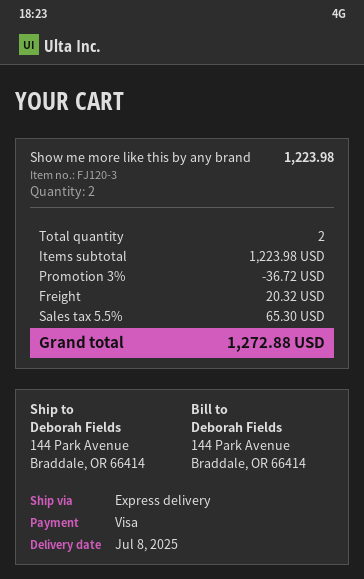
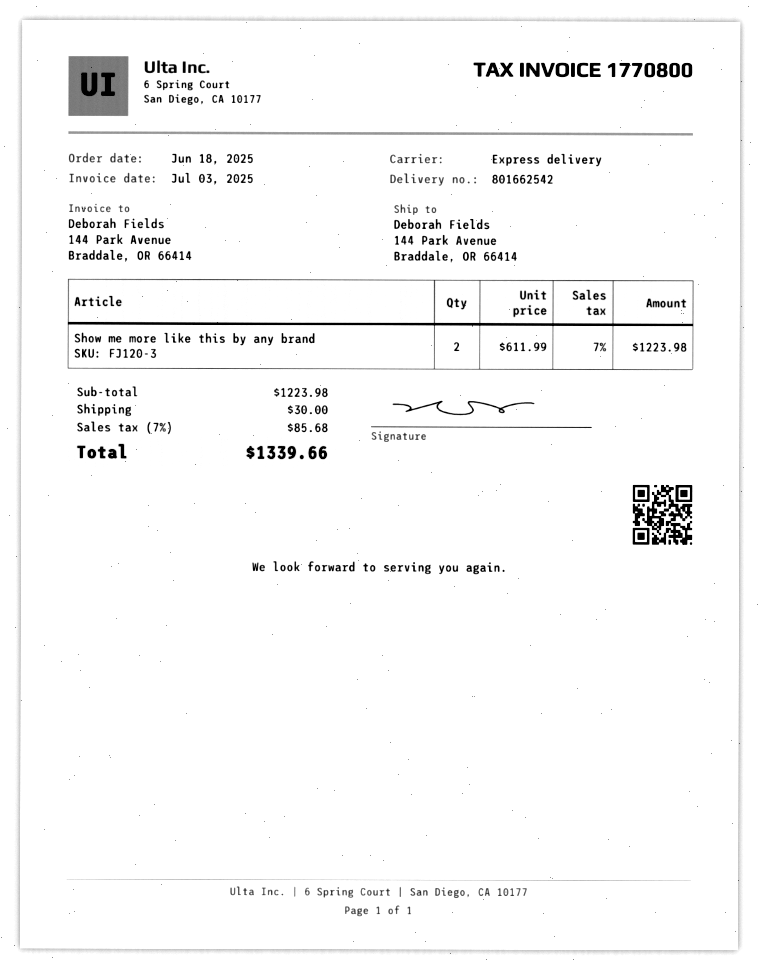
discount: 3% = 36.72 -> none
shipping: 20.32 -> 30.00
tax: 5.5% = 65.30 -> 7% = 85.68
total: 1272.88 -> 1339.66

